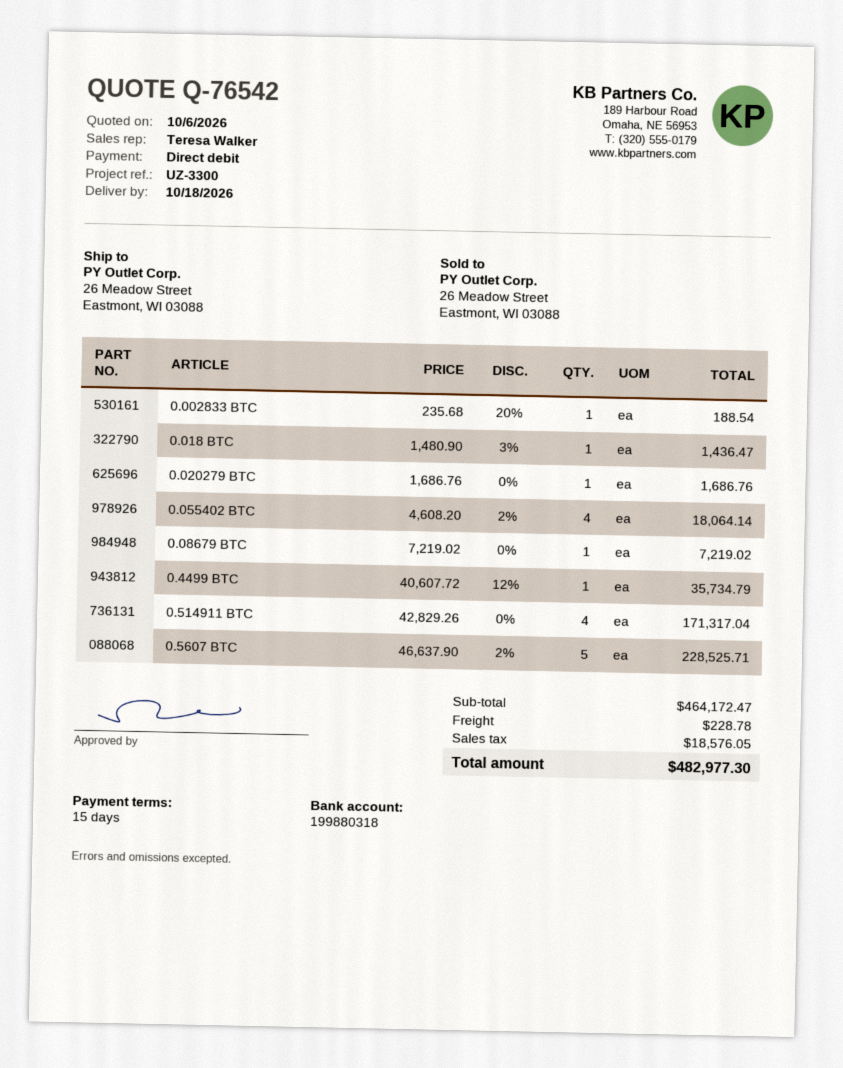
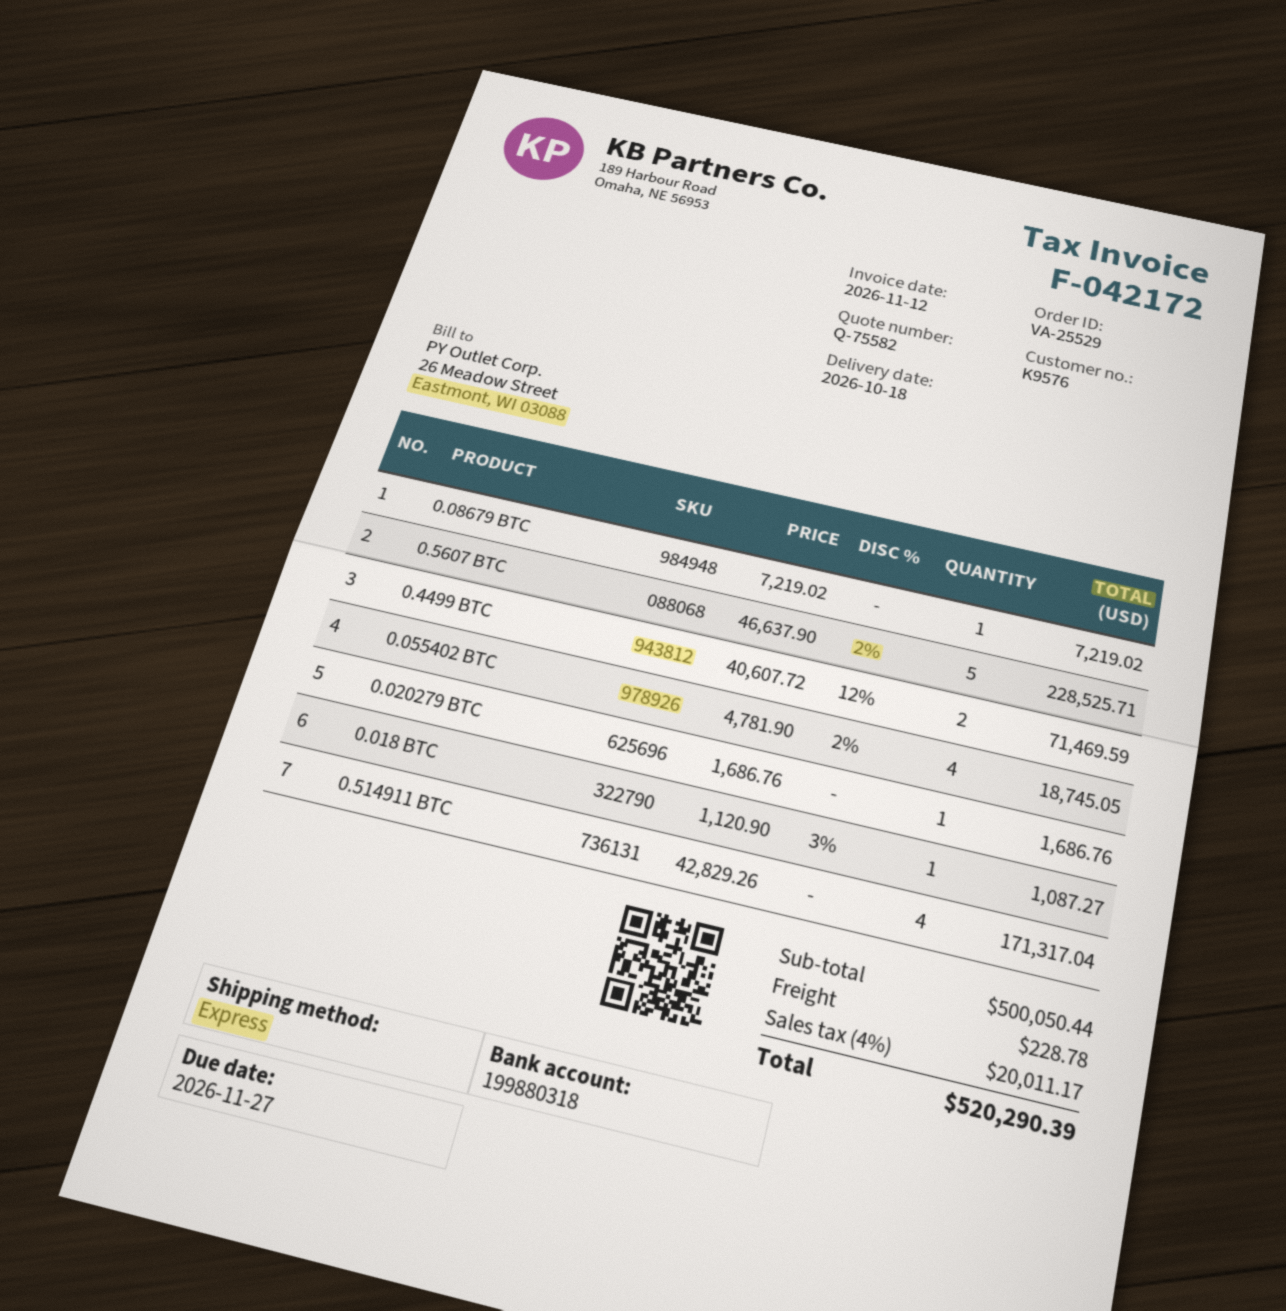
quote number: Q-76542 -> Q-75582
0.002833 BTC: 1 x 235.68 - 20% = 188.54 -> none
0.018 BTC: 1 x 1480.90 - 3% = 1436.47 -> 1 x 1120.90 - 3% = 1087.27
0.055402 BTC: 4 x 4608.20 - 2% = 18064.14 -> 4 x 4781.90 - 2% = 18745.05
0.4499 BTC: 1 x 40607.72 - 12% = 35734.79 -> 2 x 40607.72 - 12% = 71469.59
subtotal: 464172.47 -> 500050.44
tax: 18576.05 -> 20011.17
total: 482977.30 -> 520290.39

